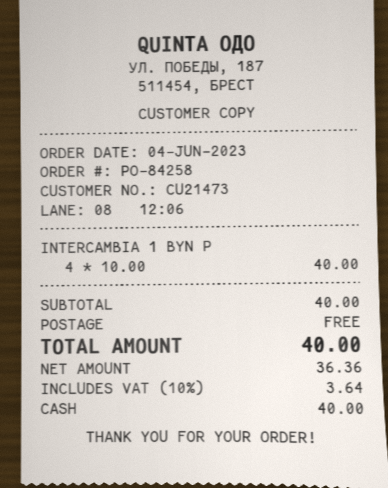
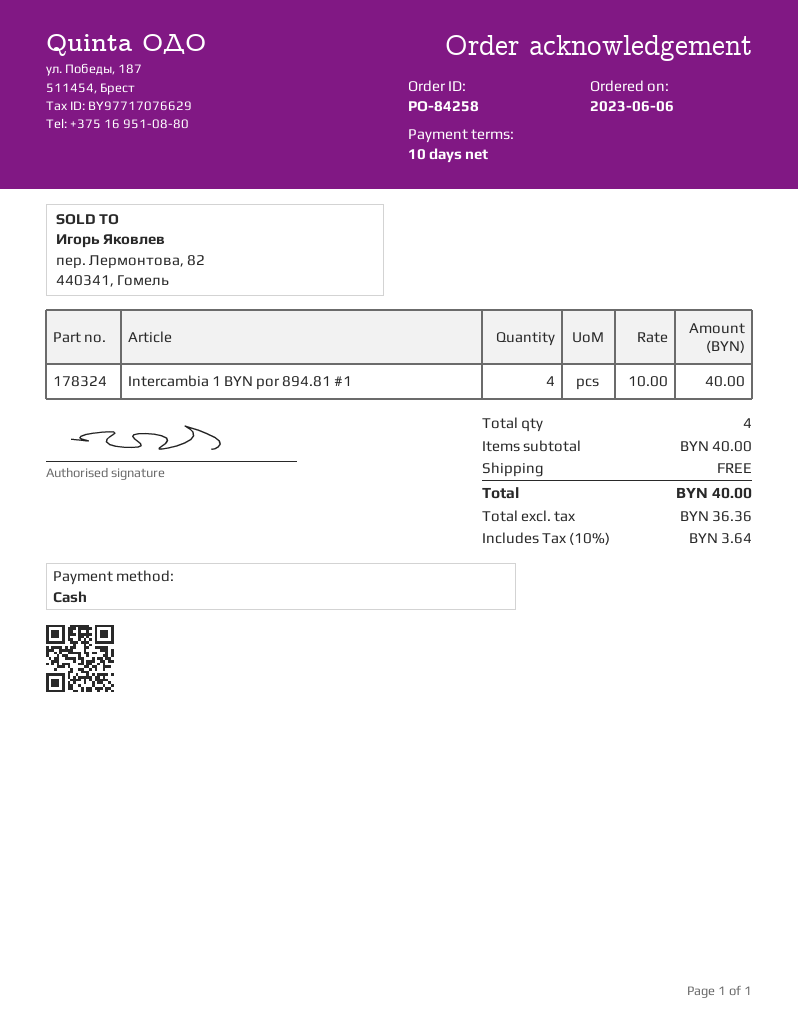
order date: 2023-06-04 -> 2023-06-06

